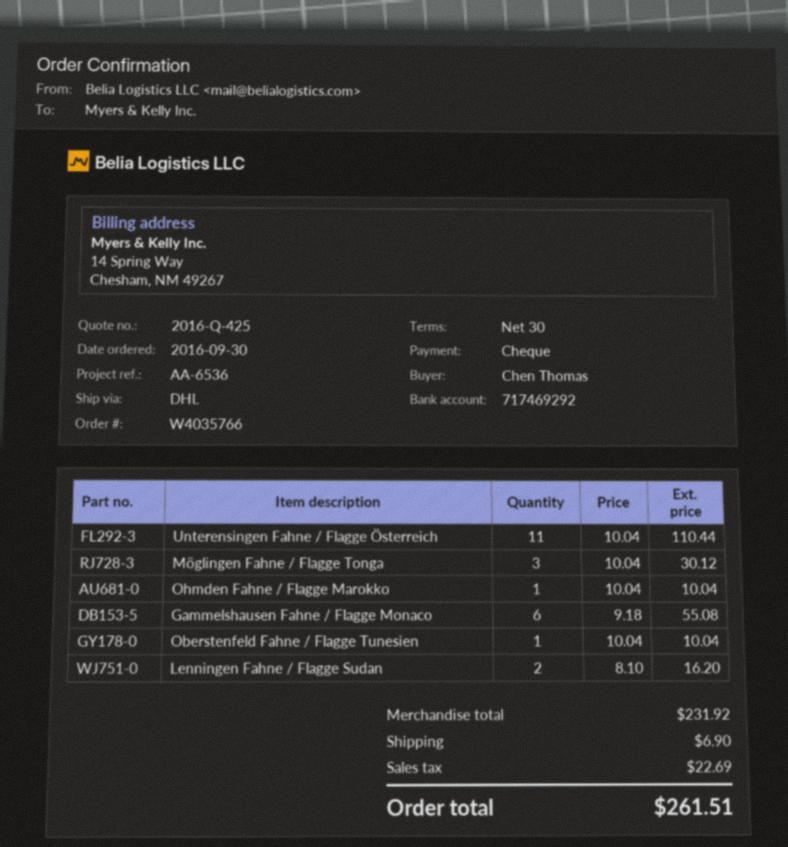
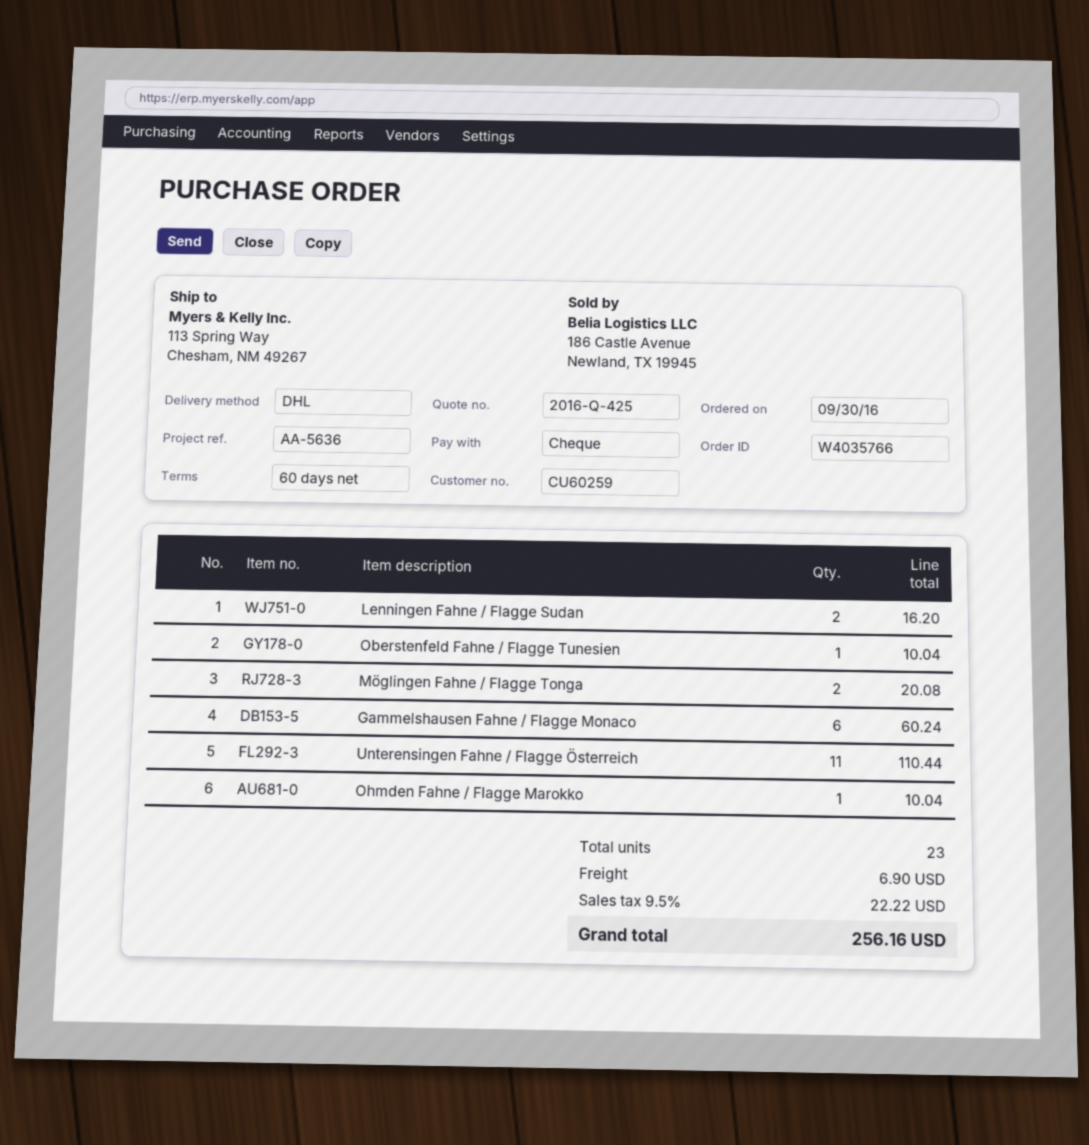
payment terms: 30 days -> 60 days
reference: AA-6536 -> AA-5636
Möglingen Fahne / Flagge Tonga: 3 for 30.12 -> 2 for 20.08
Gammelshausen Fahne / Flagge Monaco: 6 for 55.08 -> 6 for 60.24
tax: 22.69 -> 22.22
total: 261.51 -> 256.16

